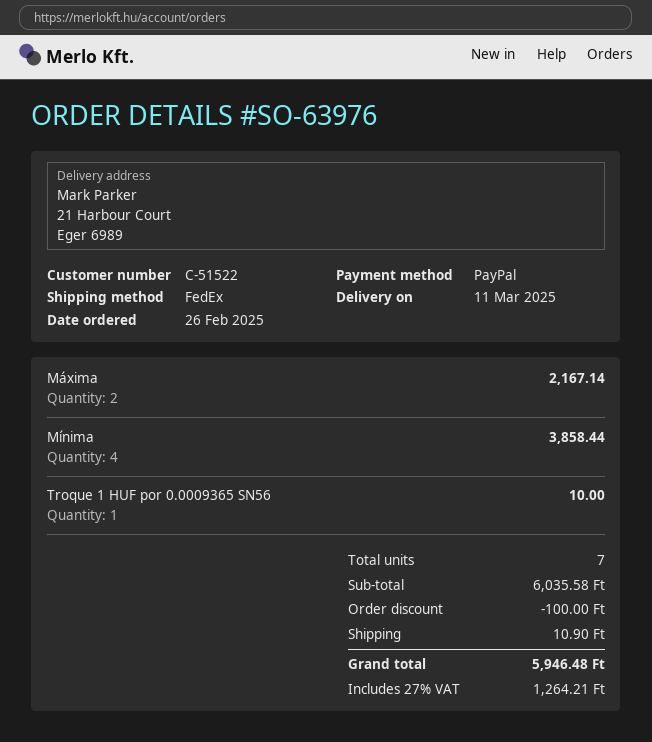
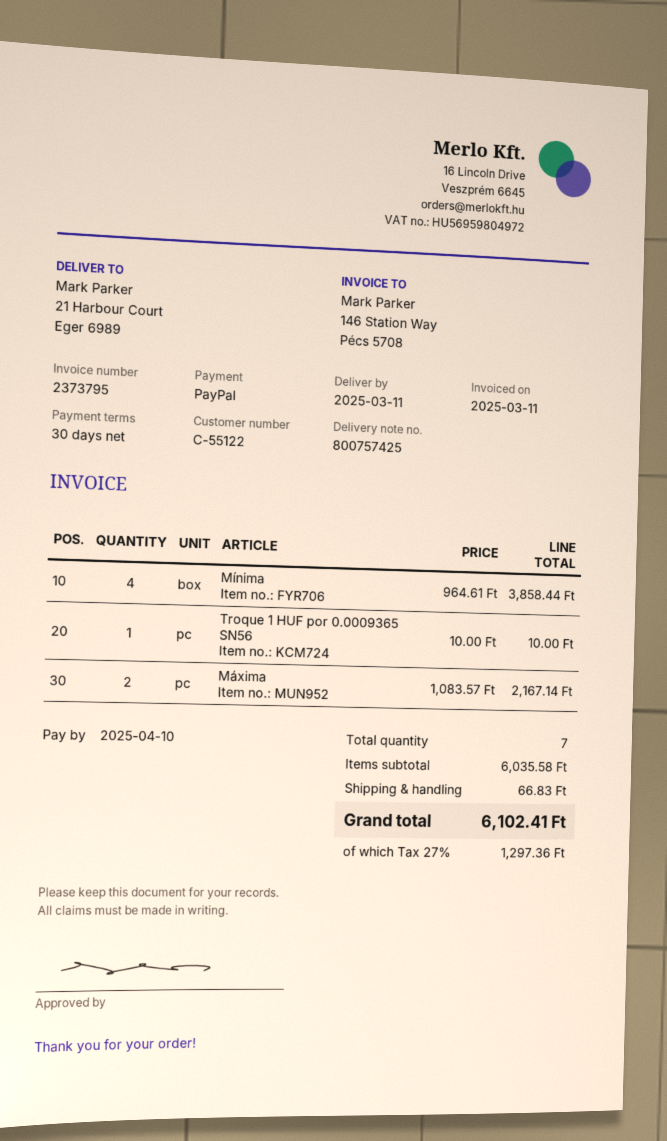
customer number: C-51522 -> C-55122
discount: 100.00 -> none
shipping: 10.90 -> 66.83
tax: 27% = 1264.21 -> 27% = 1297.36
total: 5946.48 -> 6102.41

